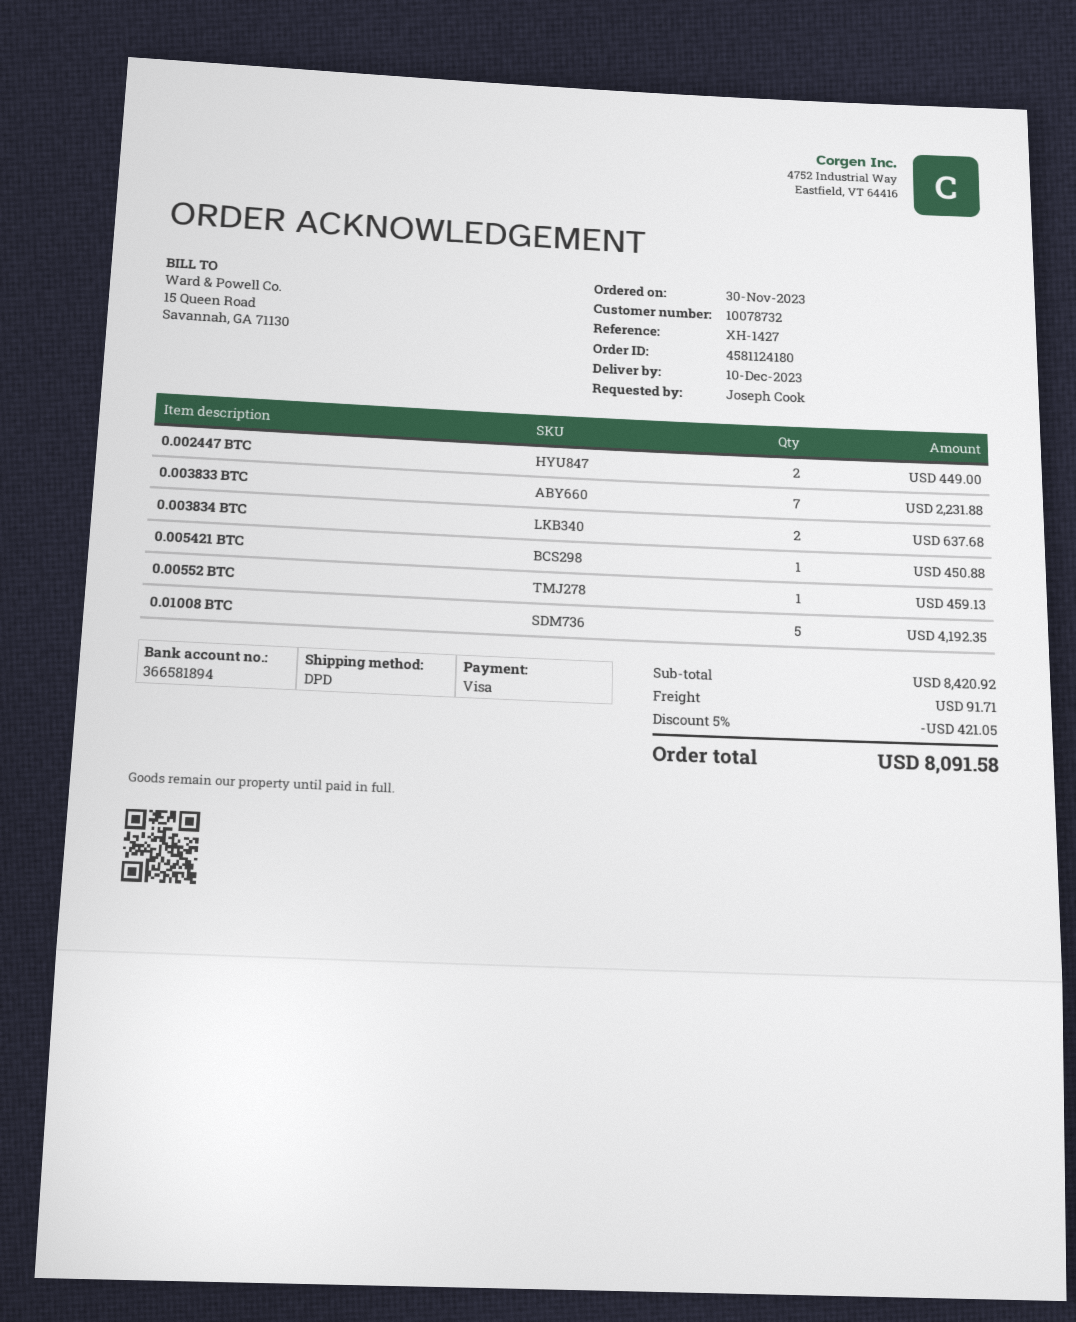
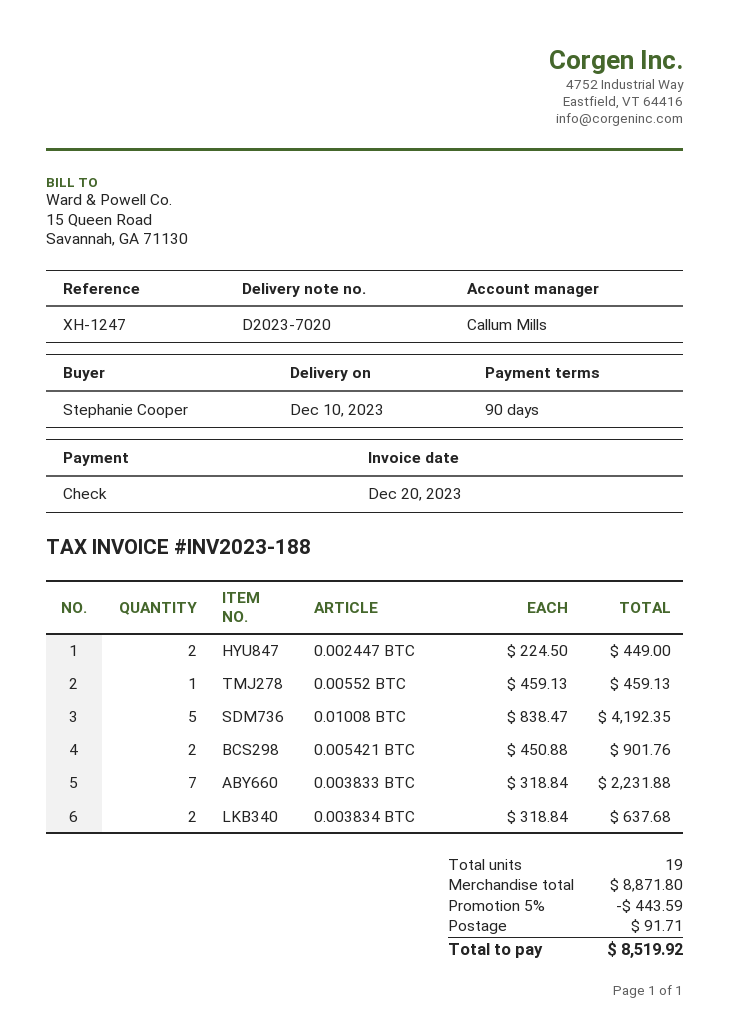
reference: XH-1427 -> XH-1247
ordered by: Joseph Cook -> Stephanie Cooper
payment method: Visa -> cheque
0.005421 BTC: 1 for 450.88 -> 2 for 901.76
subtotal: 8420.92 -> 8871.80
discount: 5% = 421.05 -> 5% = 443.59
total: 8091.58 -> 8519.92

